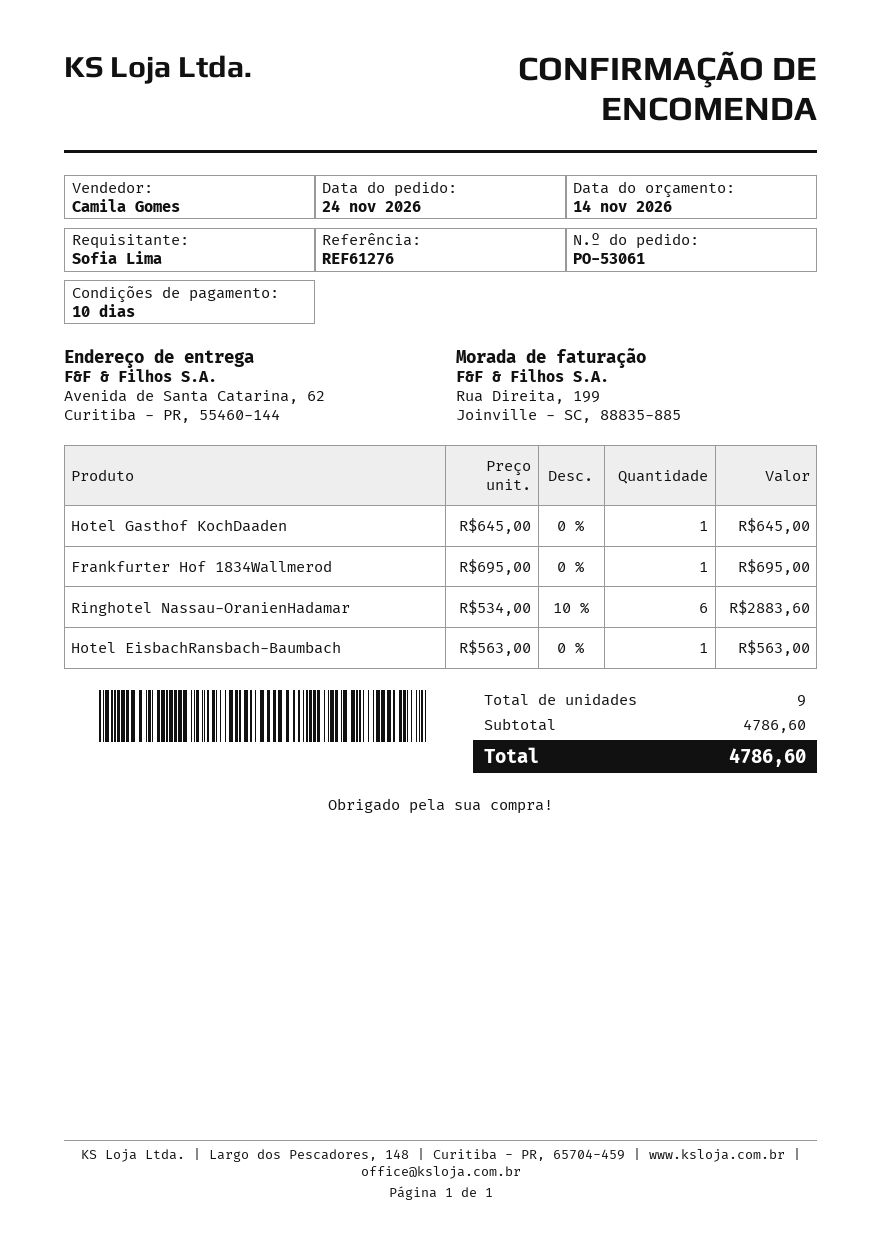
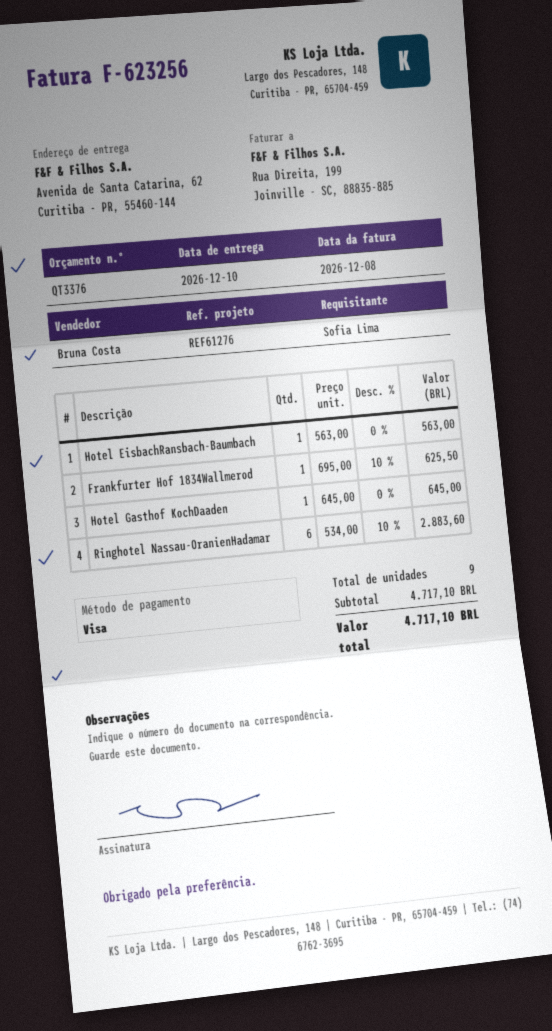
sales rep: Camila Gomes -> Bruna Costa
Frankfurter Hof 1834Wallmerod: 1 x 695.00 = 695.00 -> 1 x 695.00 - 10% = 625.50
subtotal: 4786.60 -> 4717.10
total: 4786.60 -> 4717.10

